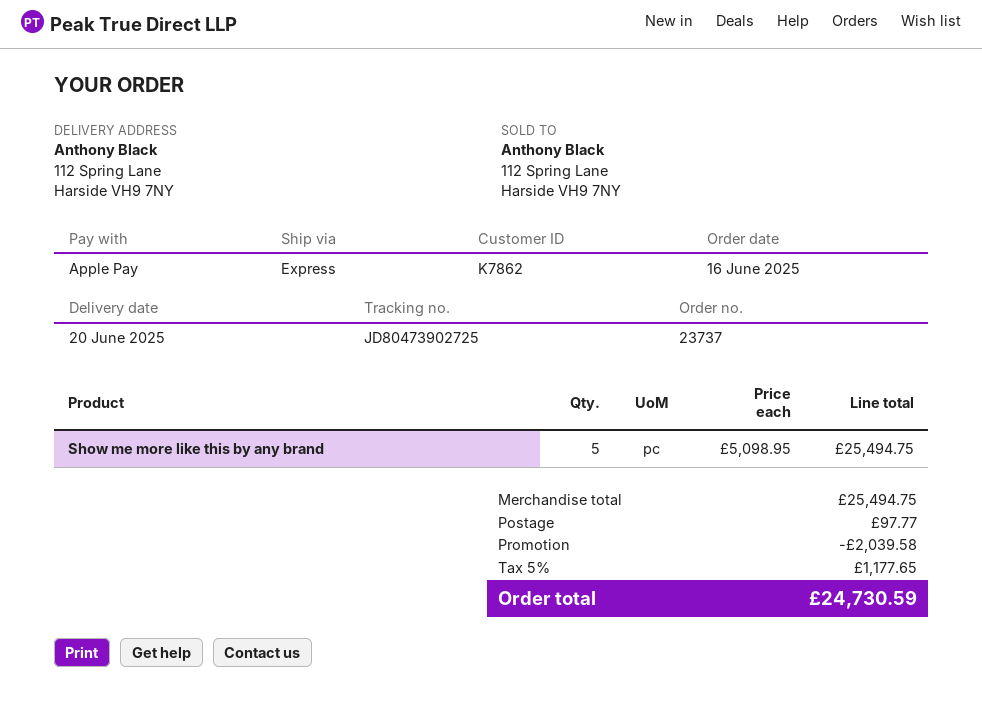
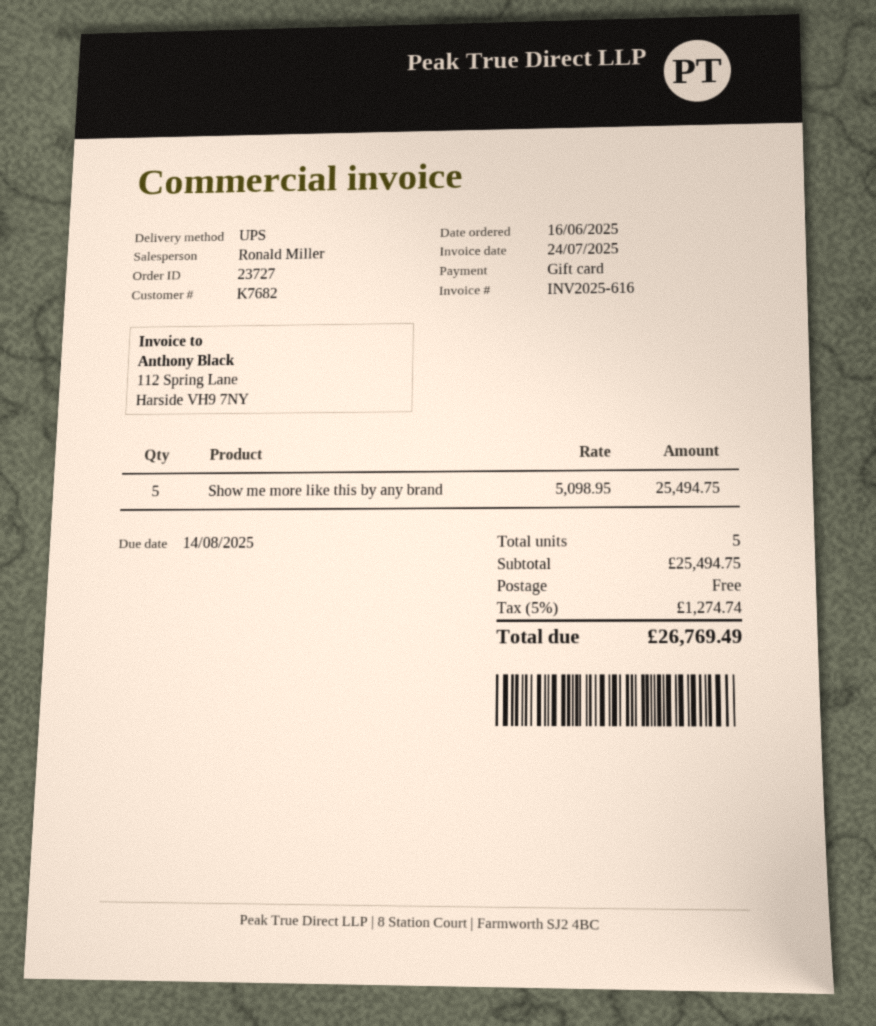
order number: 23737 -> 23727
customer number: K7862 -> K7682
payment method: Apple Pay -> gift card
shipping method: express -> UPS
discount: 2039.58 -> none
shipping: 97.77 -> 0.00
tax: 5% = 1177.65 -> 5% = 1274.74
total: 24730.59 -> 26769.49

